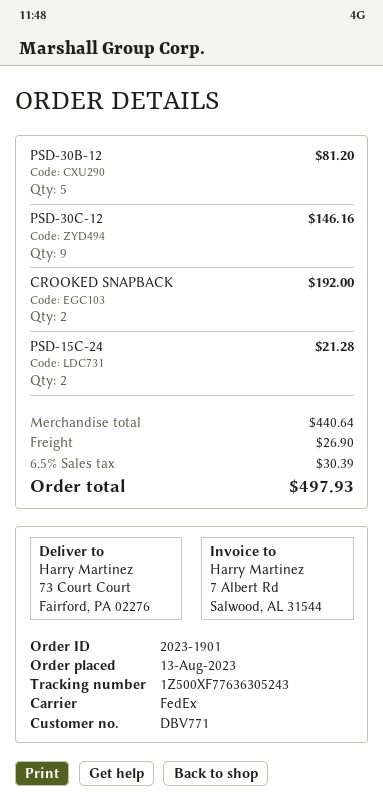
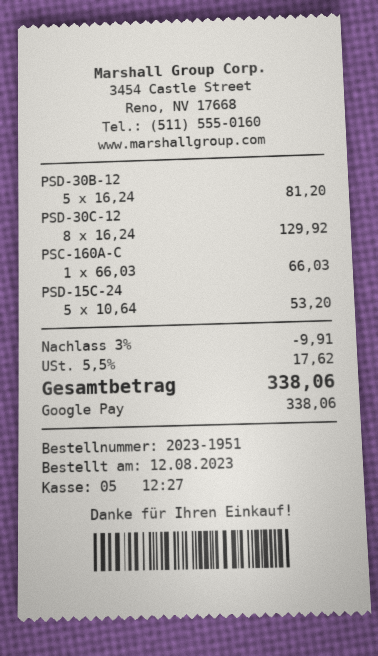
order number: 2023-1901 -> 2023-1951
order date: 2023-08-13 -> 2023-08-12
PSD-30C-12: 9 for 146.16 -> 8 for 129.92
CROOKED SNAPBACK: 2 for 192.00 -> none
PSD-15C-24: 2 for 21.28 -> 5 for 53.20
PSC-160A-C: none -> 1 for 66.03
discount: none -> 3% = 9.91
shipping: 26.90 -> none
tax: 6.5% = 30.39 -> 5.5% = 17.62
total: 497.93 -> 338.06

